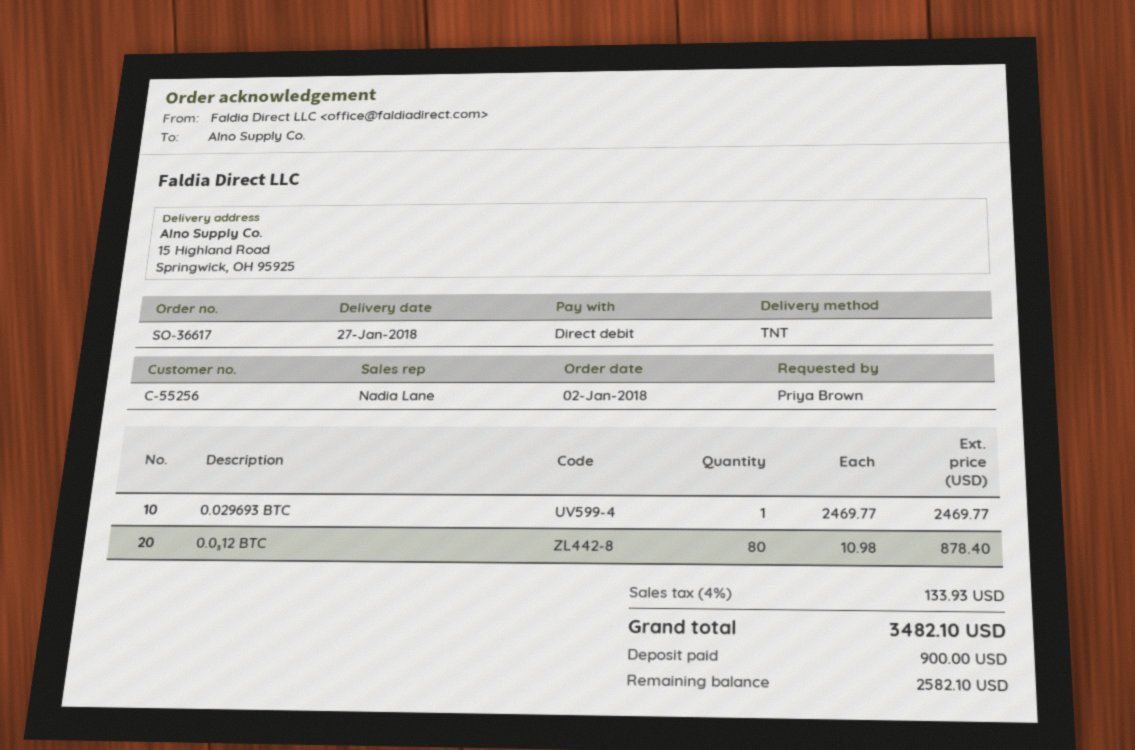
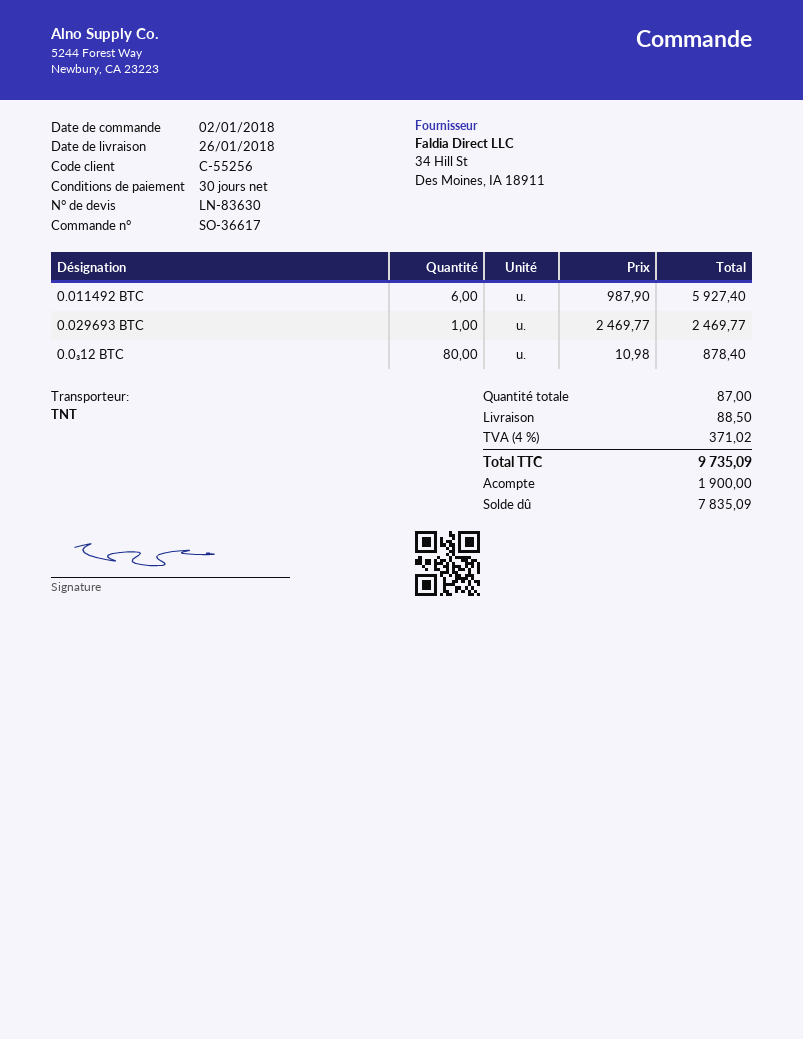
delivery date: 2018-01-27 -> 2018-01-26
0.011492 BTC: none -> 6 x 987.90 = 5927.40
shipping: none -> 88.50
tax: 4% = 133.93 -> 4% = 371.02
total: 3482.10 -> 9735.09
deposit: 900.00 -> 1900.00
balance: 2582.10 -> 7835.09

